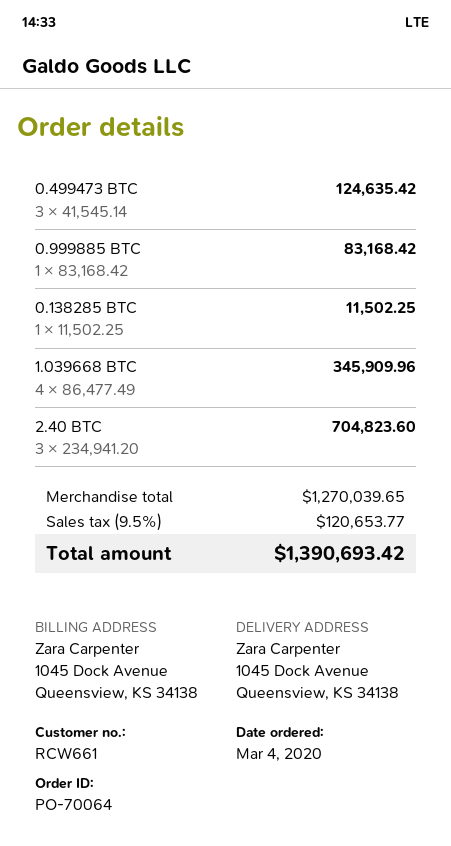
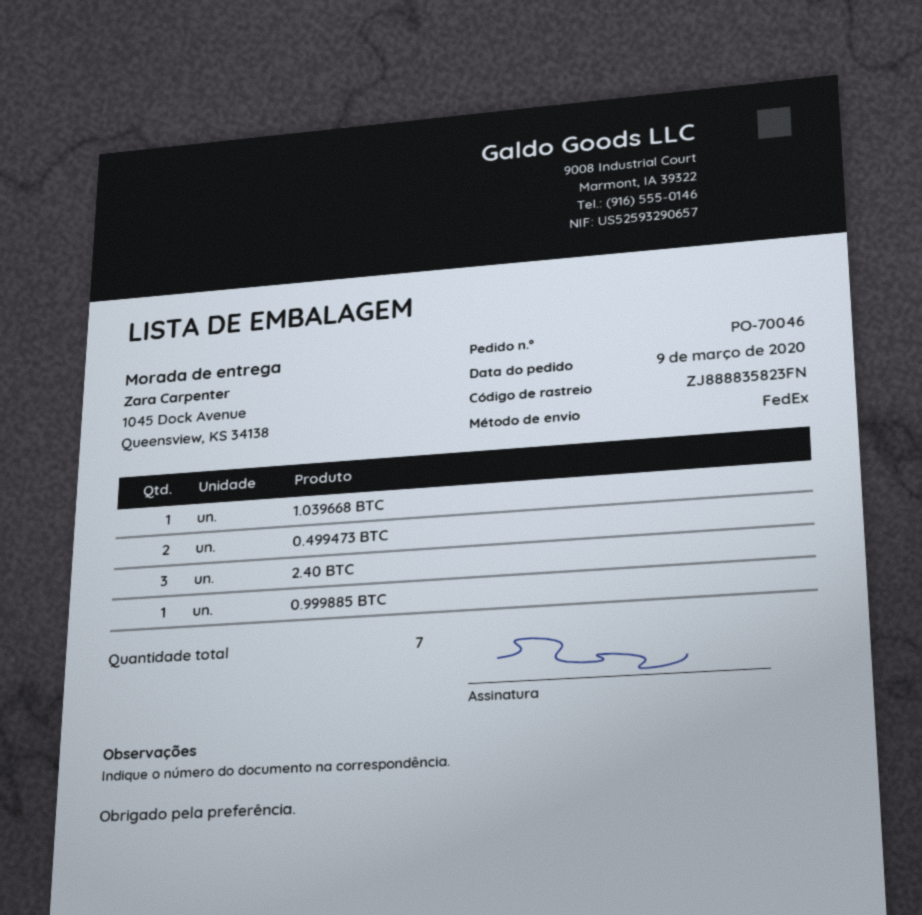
order number: PO-70064 -> PO-70046
order date: 2020-03-04 -> 2020-03-09
0.499473 BTC: 3 -> 2
0.138285 BTC: 1 -> none
1.039668 BTC: 4 -> 1

